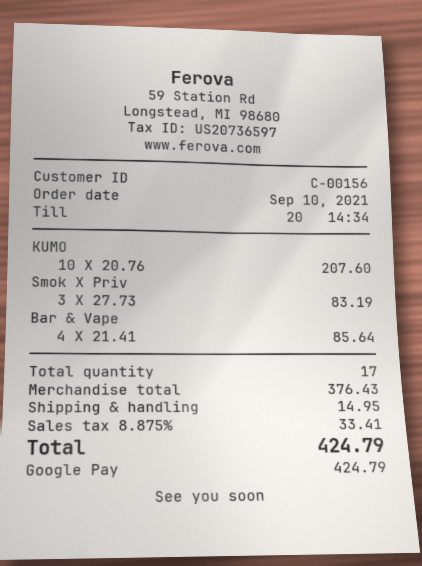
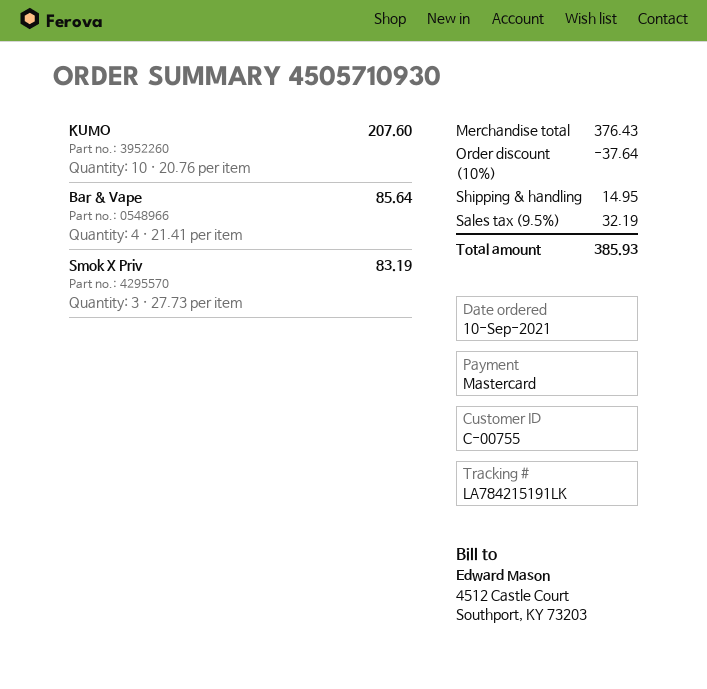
customer number: C-00156 -> C-00755
payment method: Google Pay -> Mastercard
discount: none -> 10% = 37.64
tax: 8.875% = 33.41 -> 9.5% = 32.19
total: 424.79 -> 385.93

